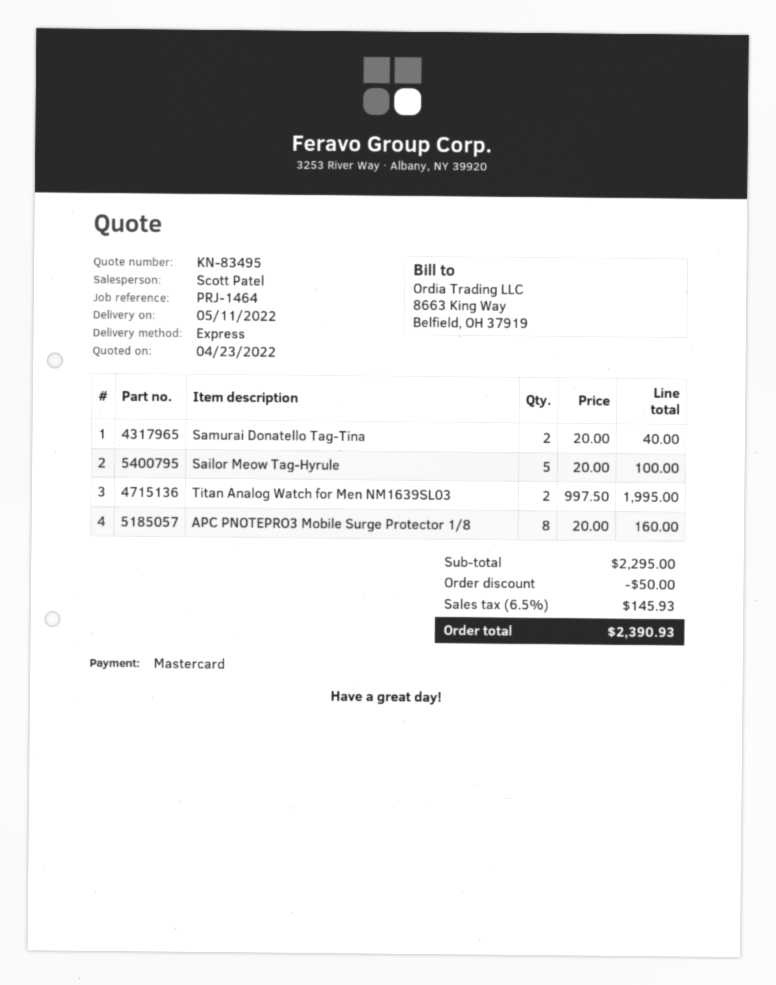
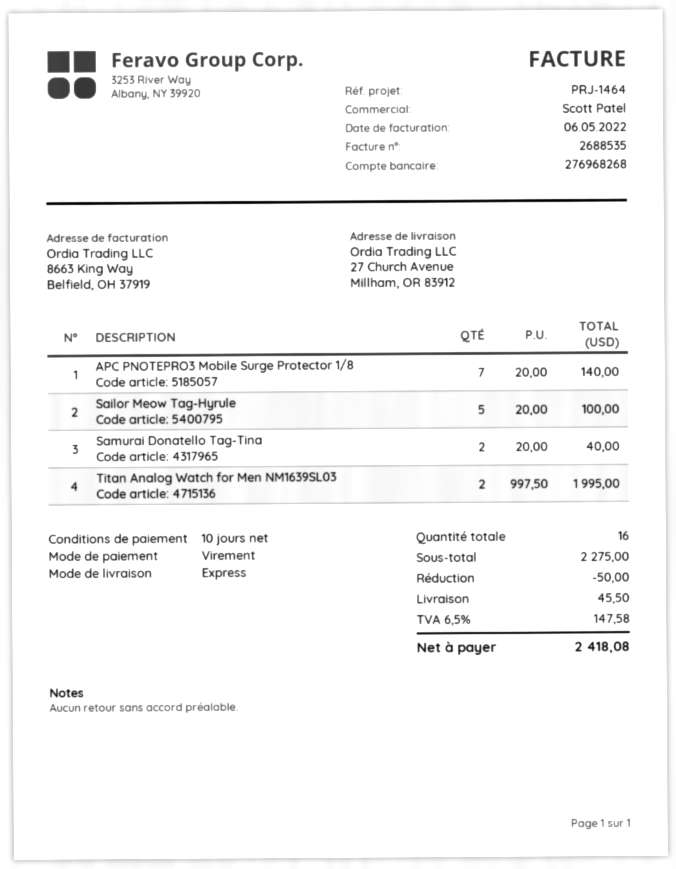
payment method: Mastercard -> bank transfer
APC PNOTEPRO3 Mobile Surge Protector 1/8: 8 x 20.00 = 160.00 -> 7 x 20.00 = 140.00
subtotal: 2295.00 -> 2275.00
shipping: none -> 45.50
tax: 6.5% = 145.93 -> 6.5% = 147.58
total: 2390.93 -> 2418.08

